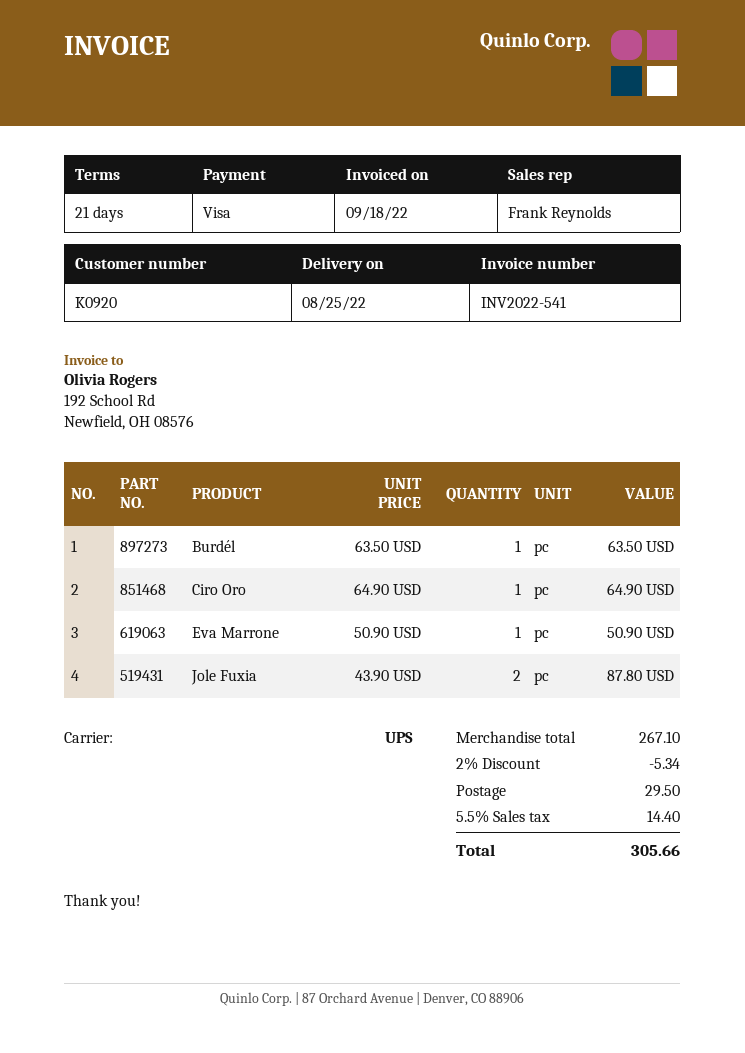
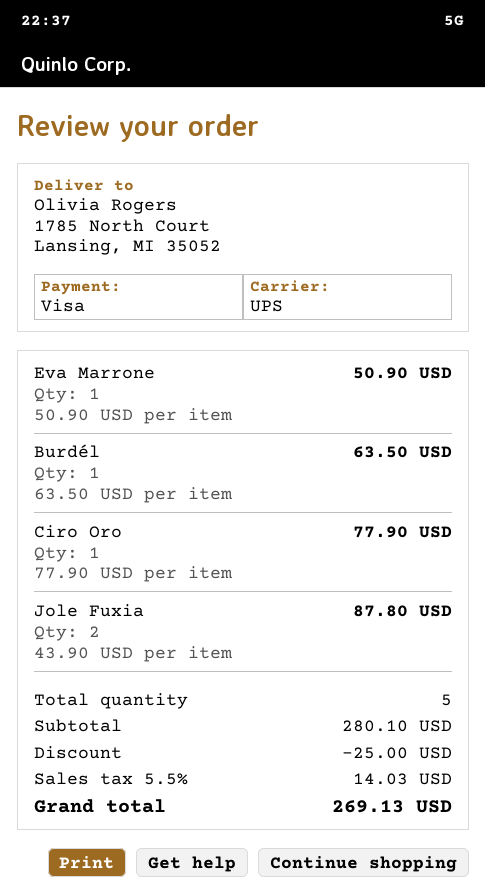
Ciro Oro: 1 x 64.90 = 64.90 -> 1 x 77.90 = 77.90
subtotal: 267.10 -> 280.10
discount: 5.34 -> 25.00
shipping: 29.50 -> none
tax: 5.5% = 14.40 -> 5.5% = 14.03
total: 305.66 -> 269.13

